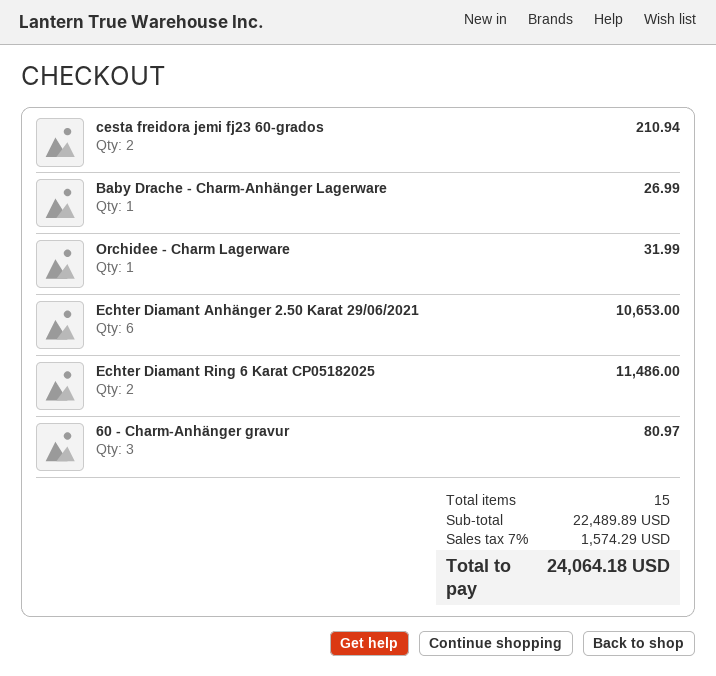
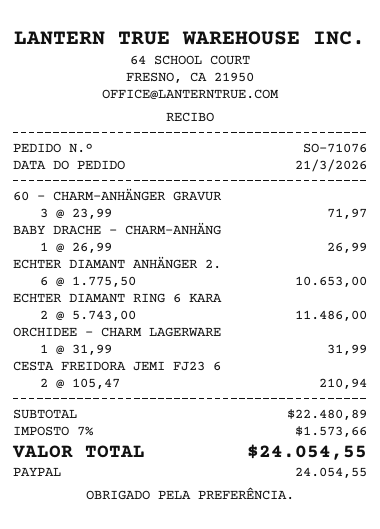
60 - Charm-Anhänger gravur: 3 for 80.97 -> 3 for 71.97
subtotal: 22489.89 -> 22480.89
tax: 7% = 1574.29 -> 7% = 1573.66
total: 24064.18 -> 24054.55

